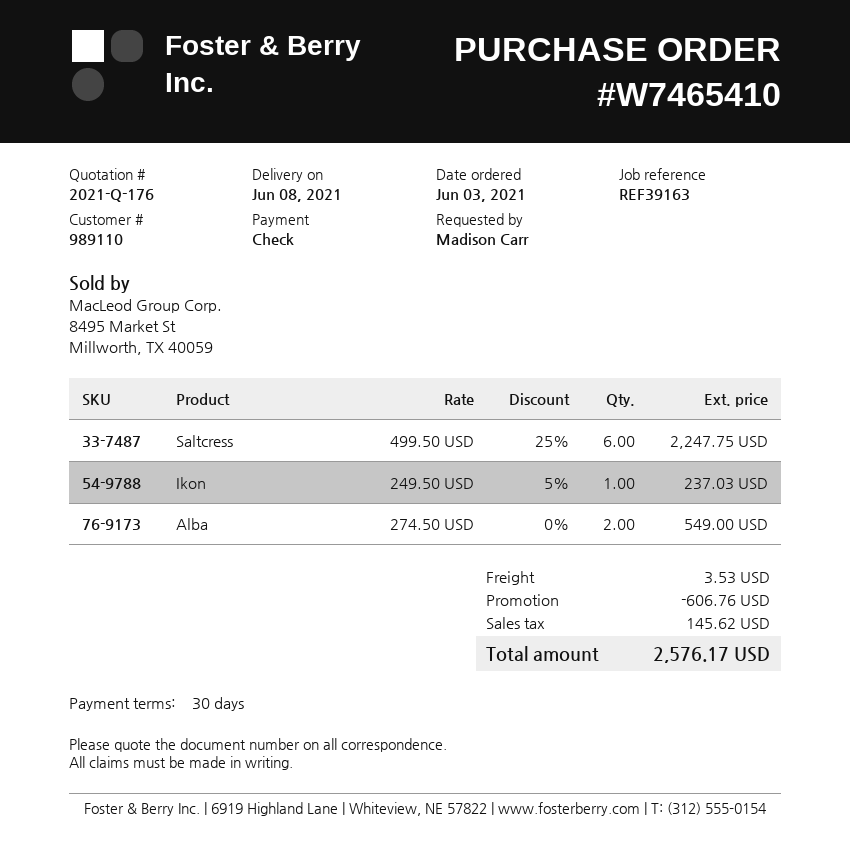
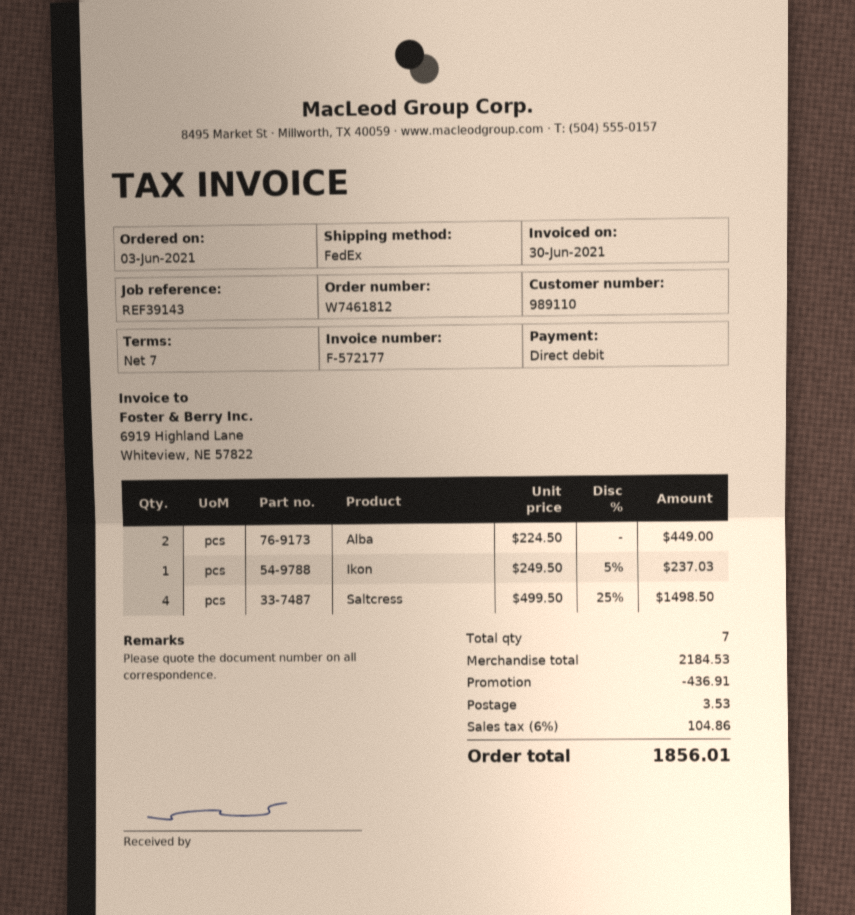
order number: W7465410 -> W7461812
payment terms: 30 days -> 7 days
reference: REF39163 -> REF39143
payment method: cheque -> direct debit
Saltcress: 6 x 499.50 - 25% = 2247.75 -> 4 x 499.50 - 25% = 1498.50
Alba: 2 x 274.50 = 549.00 -> 2 x 224.50 = 449.00
discount: 606.76 -> 436.91
tax: 145.62 -> 104.86
total: 2576.17 -> 1856.01

